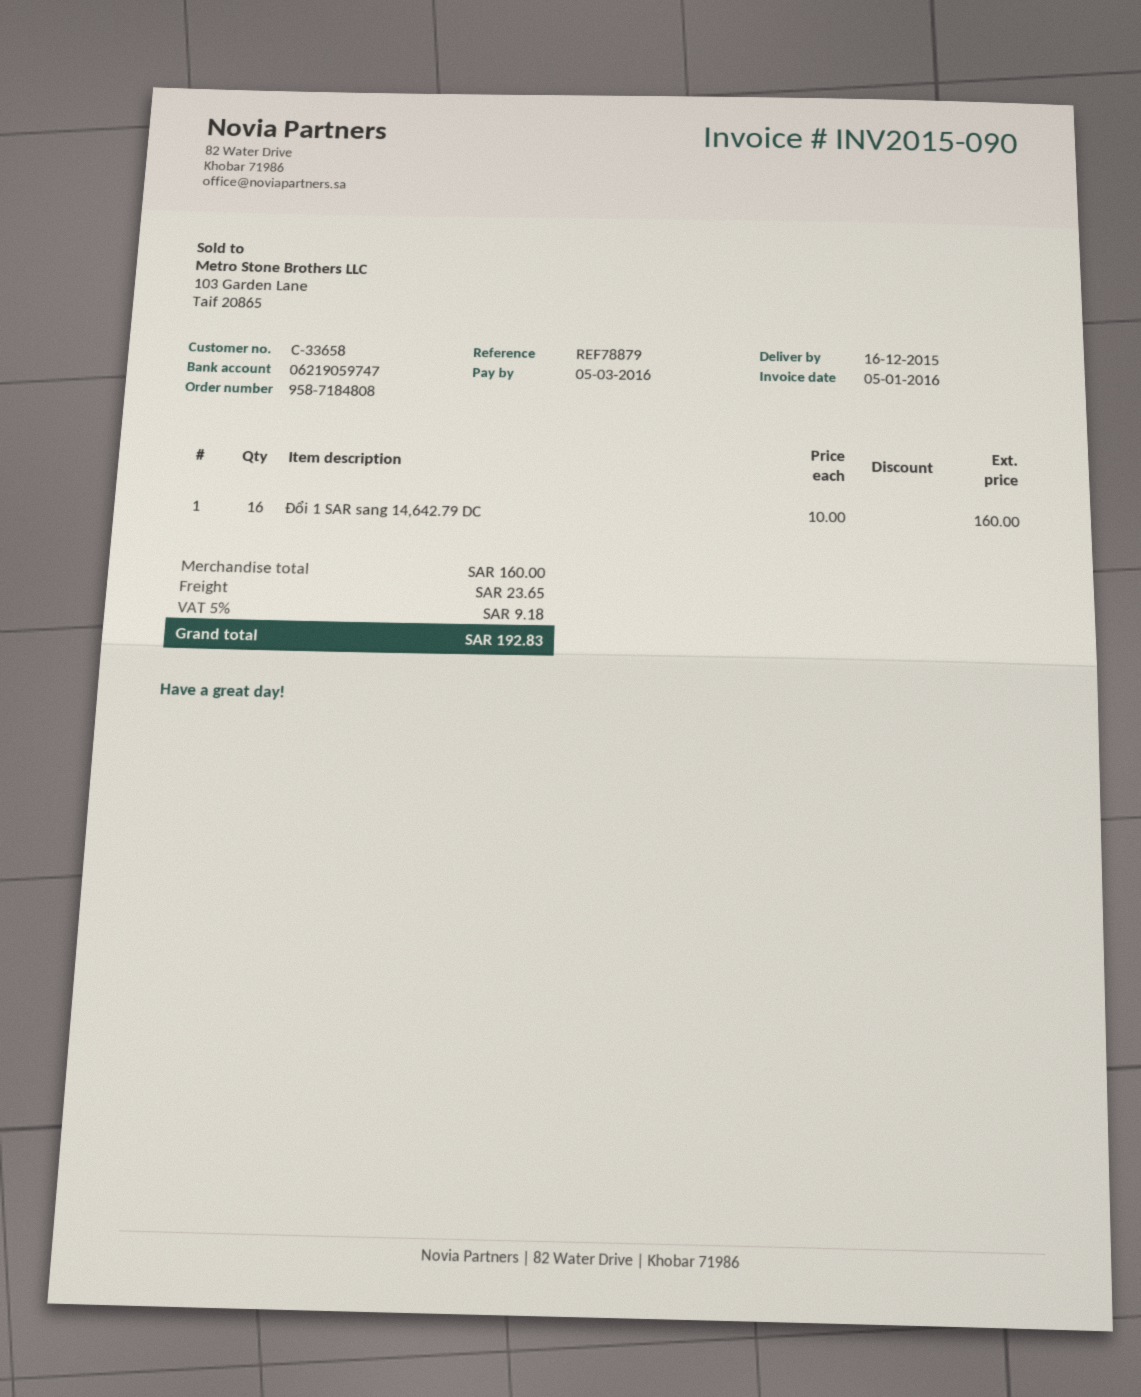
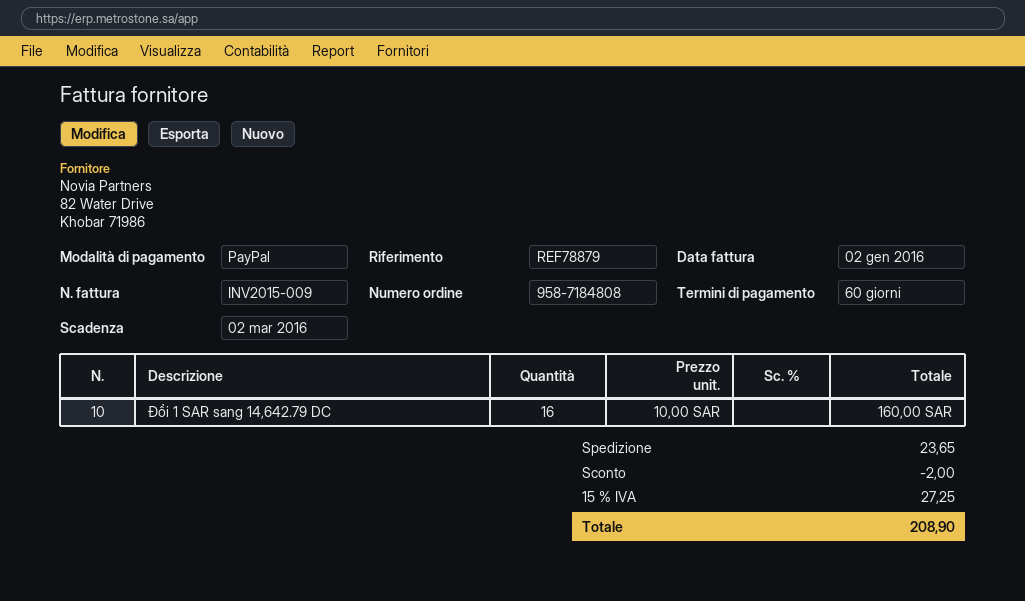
invoice number: INV2015-090 -> INV2015-009
invoice date: 2016-01-05 -> 2016-01-02
due date: 2016-03-05 -> 2016-03-02
discount: none -> 2.00
tax: 5% = 9.18 -> 15% = 27.25
total: 192.83 -> 208.90

